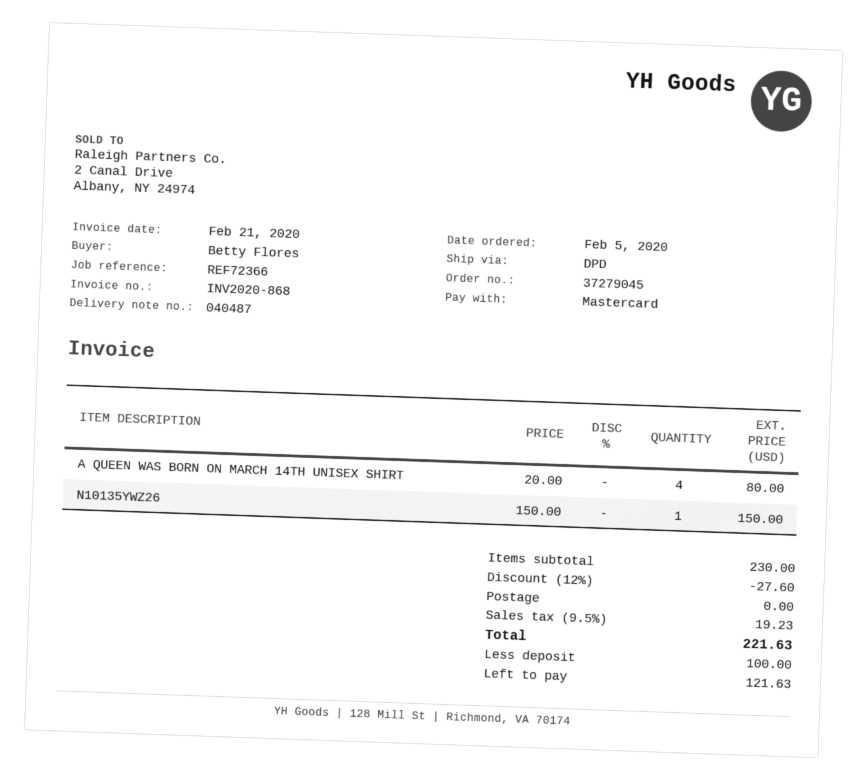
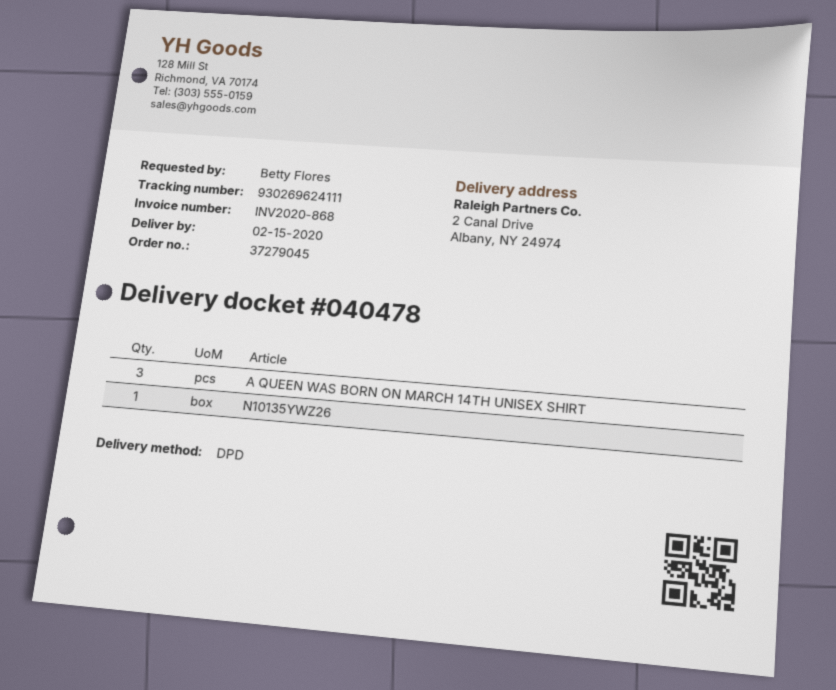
delivery note number: 040487 -> 040478
A QUEEN WAS BORN ON MARCH 14TH UNISEX SHIRT: 4 -> 3

